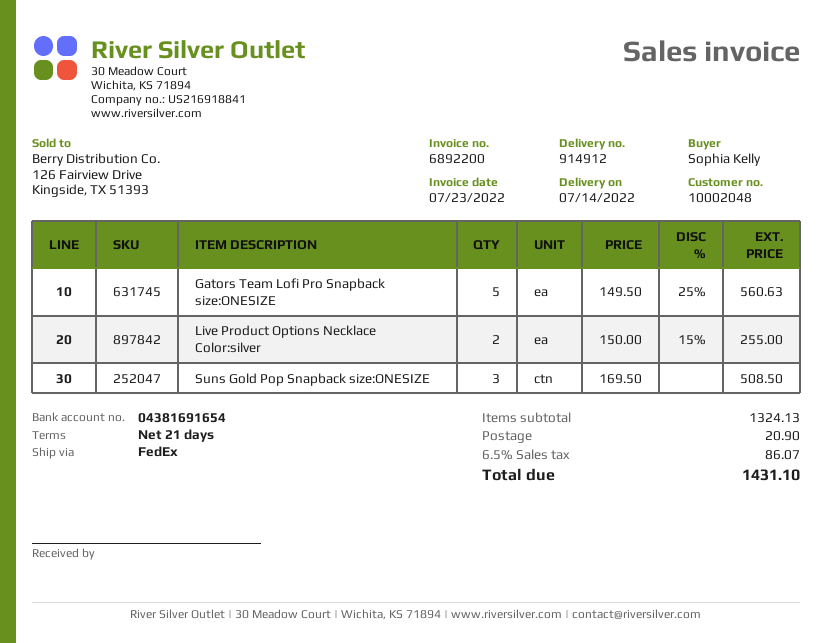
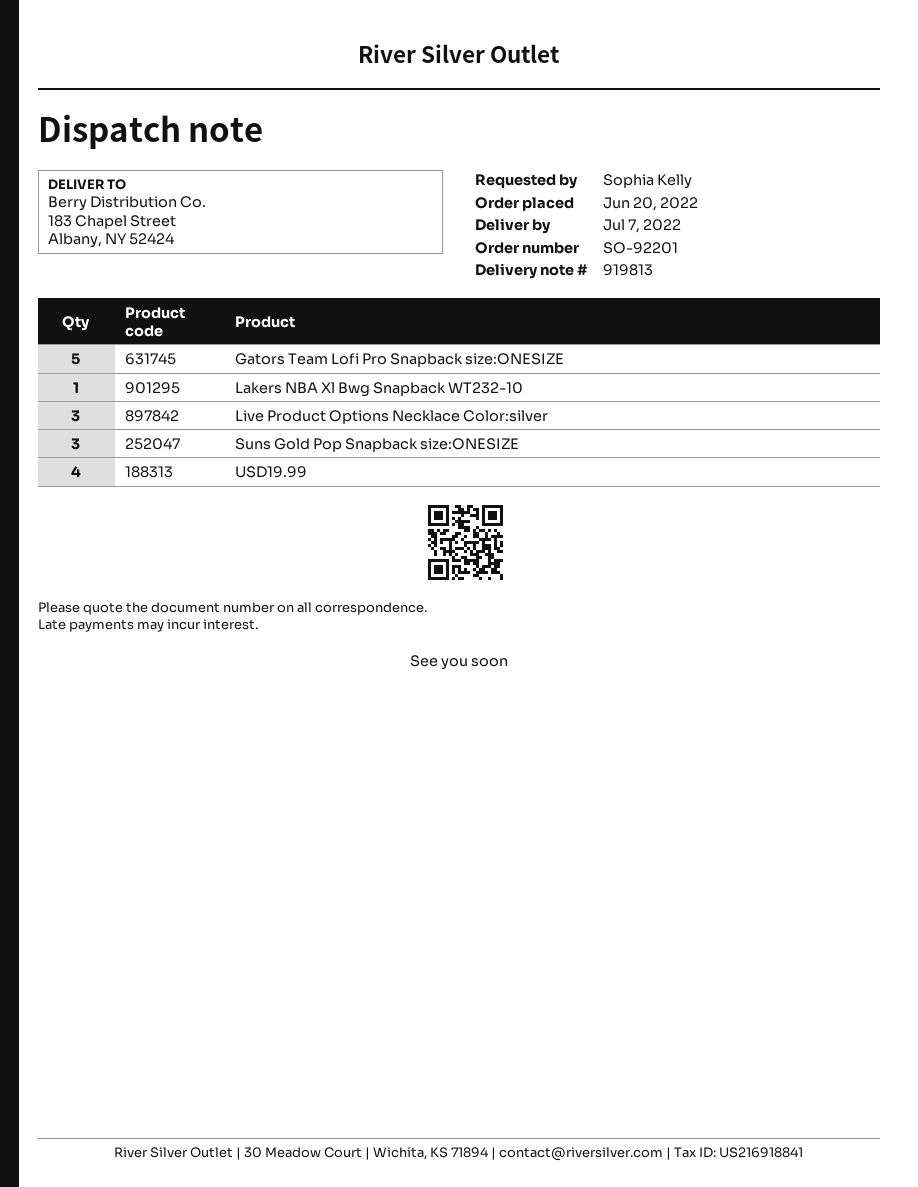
delivery note number: 914912 -> 919813
delivery date: 2022-07-14 -> 2022-07-07
Live Product Options Necklace Color:silver: 2 -> 3
Lakers NBA Xl Bwg Snapback WT232-10: none -> 1
USD19.99: none -> 4

